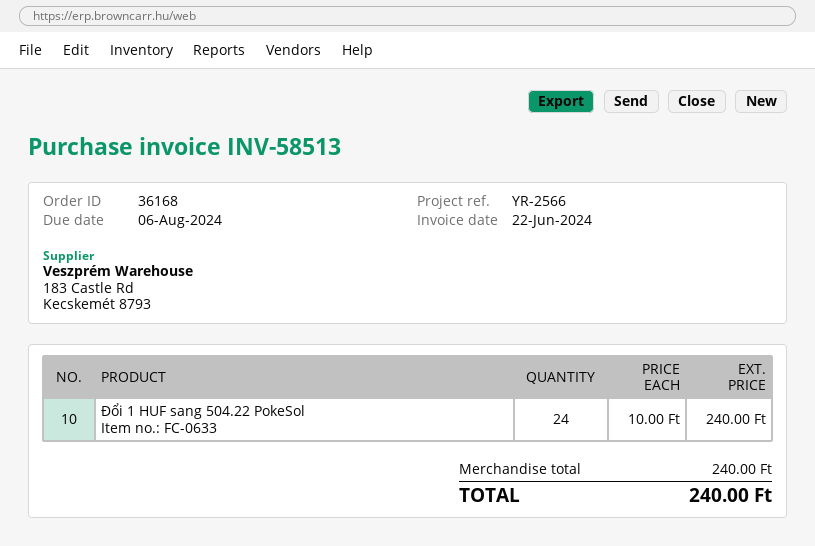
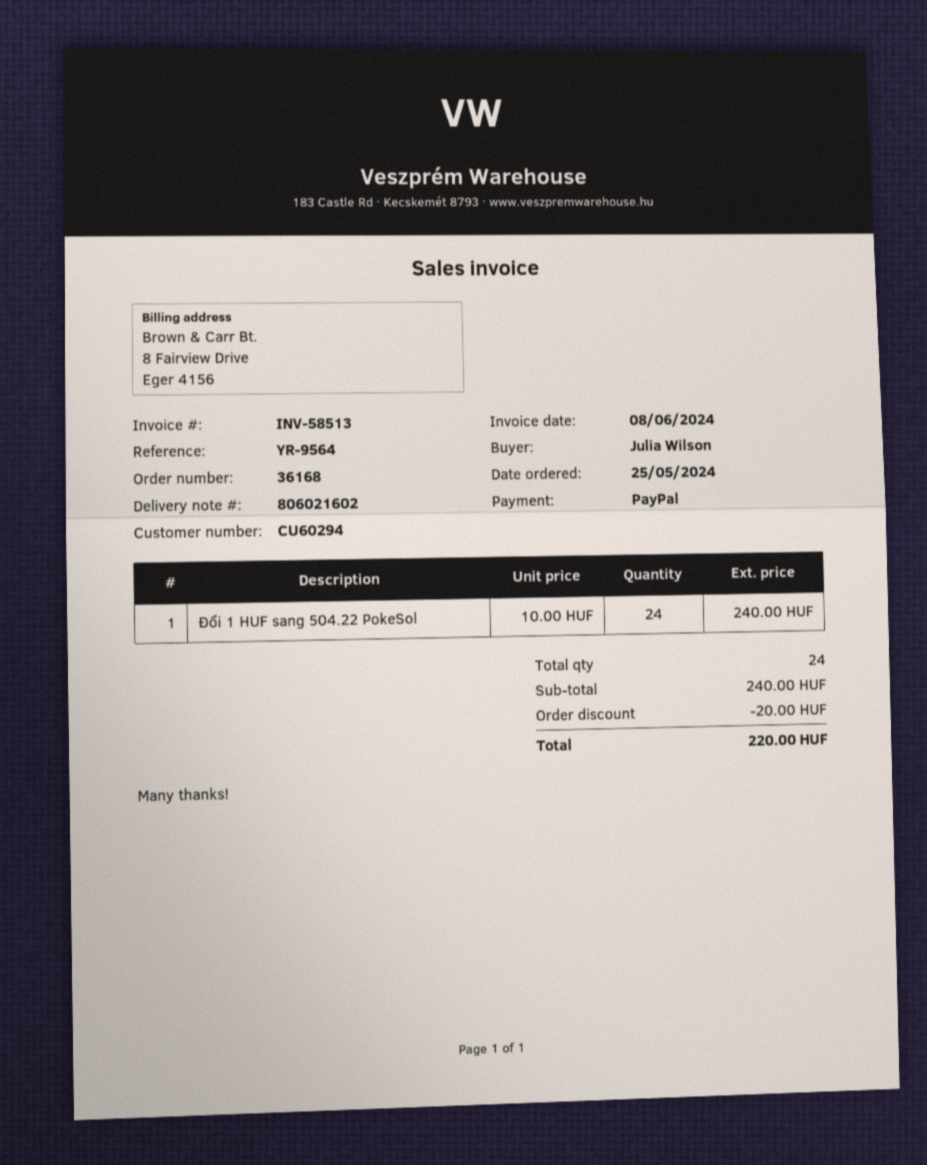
invoice date: 2024-06-22 -> 2024-06-08
reference: YR-2566 -> YR-9564
discount: none -> 20.00
total: 240.00 -> 220.00

